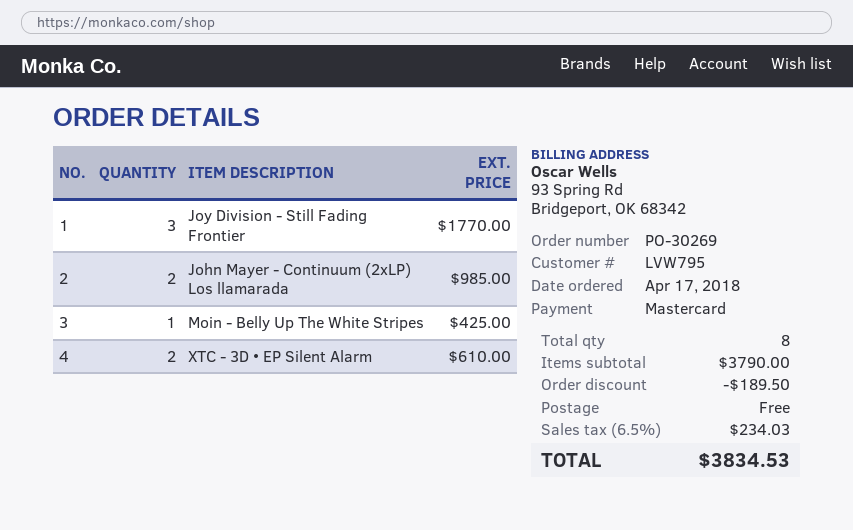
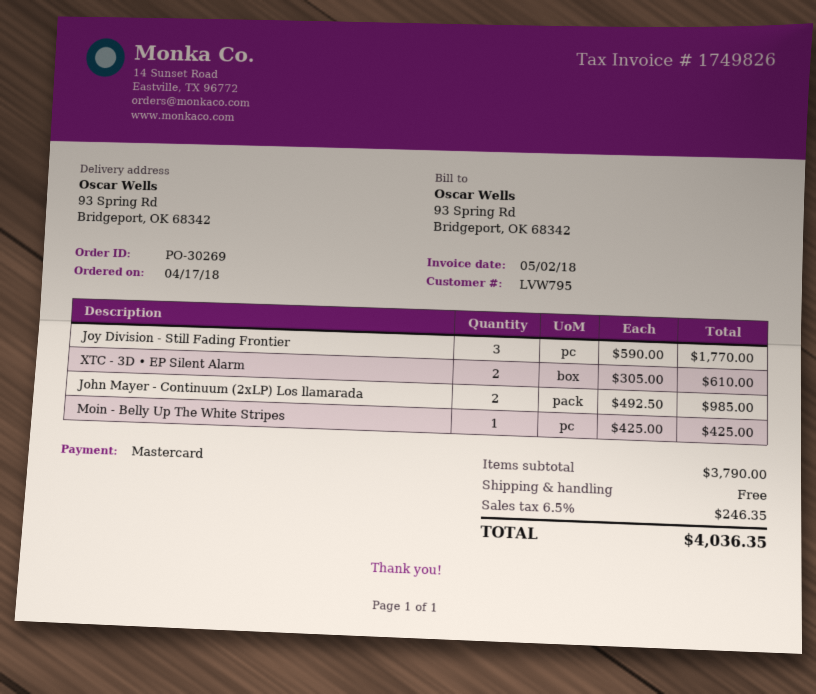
discount: 189.50 -> none
tax: 6.5% = 234.03 -> 6.5% = 246.35
total: 3834.53 -> 4036.35

